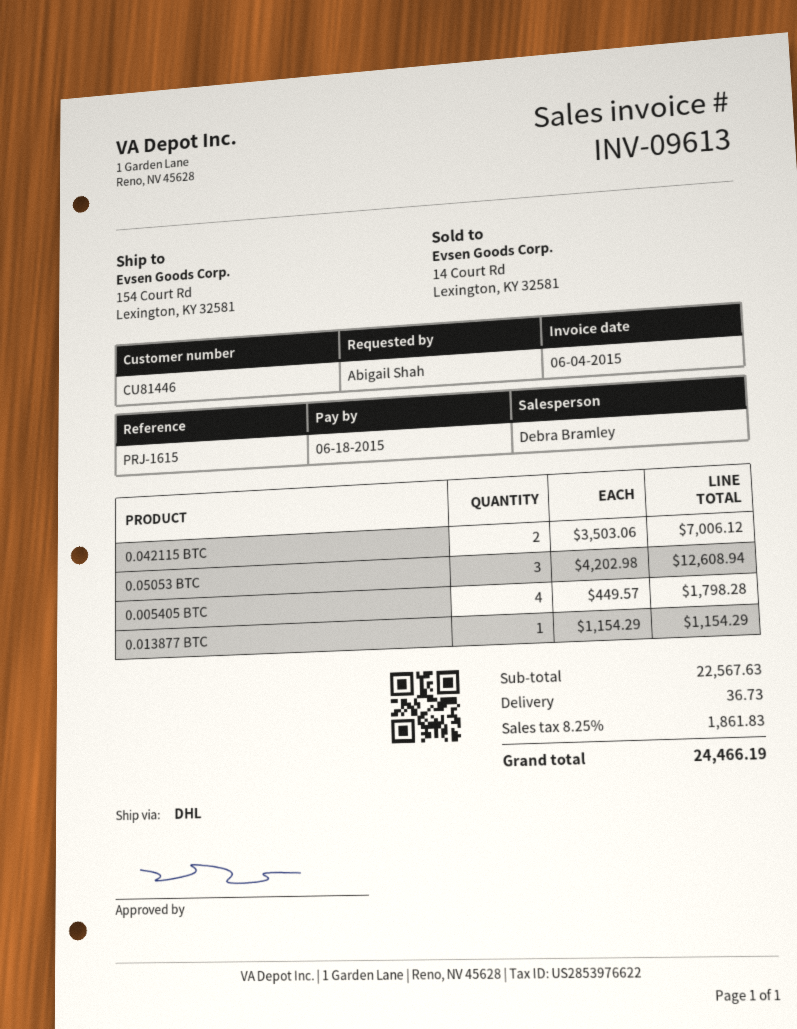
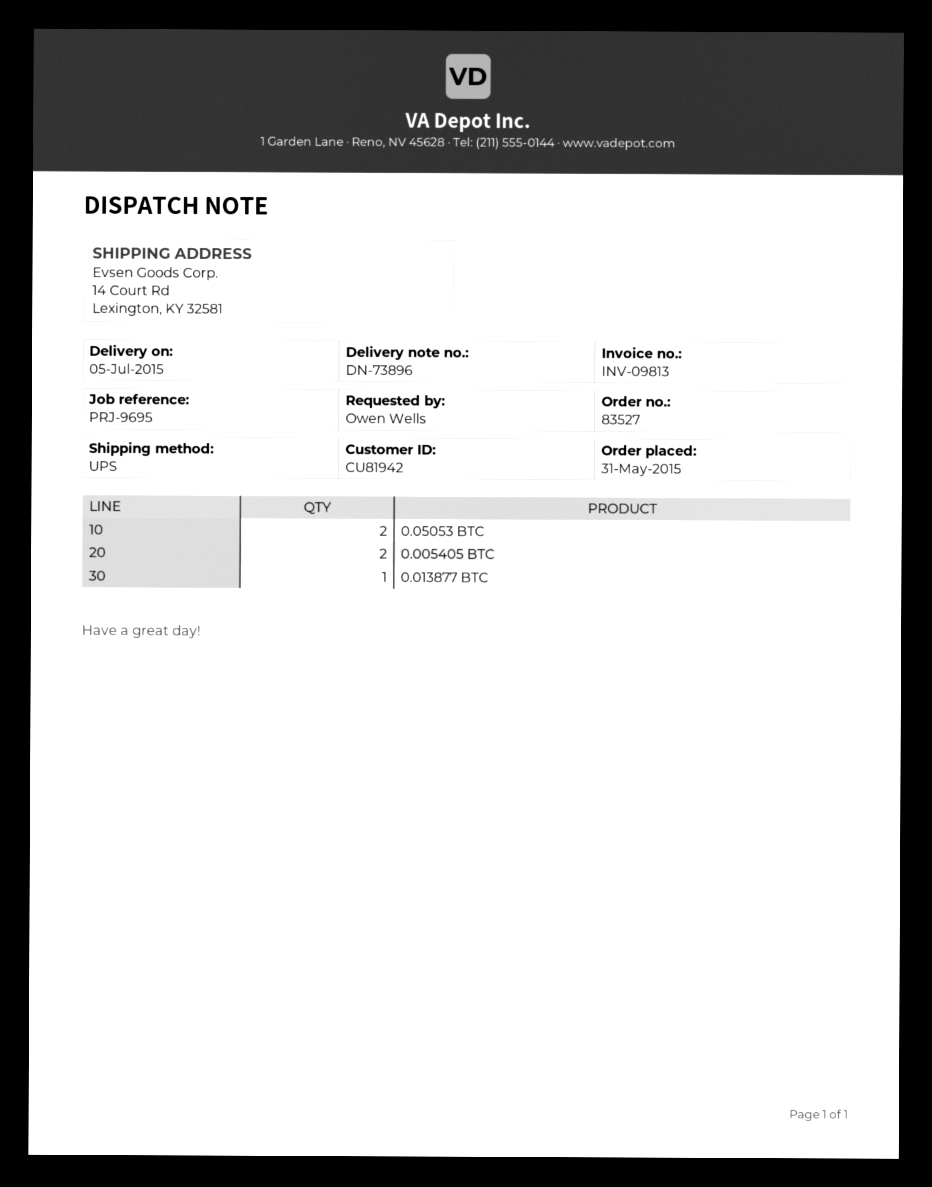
invoice number: INV-09613 -> INV-09813
customer number: CU81446 -> CU81942
reference: PRJ-1615 -> PRJ-9695
ordered by: Abigail Shah -> Owen Wells
shipping method: DHL -> UPS
ship to: 154 Court Rd, Lexington, KY 32581 -> 14 Court Rd, Lexington, KY 32581
0.042115 BTC: 2 -> none
0.05053 BTC: 3 -> 2
0.005405 BTC: 4 -> 2

